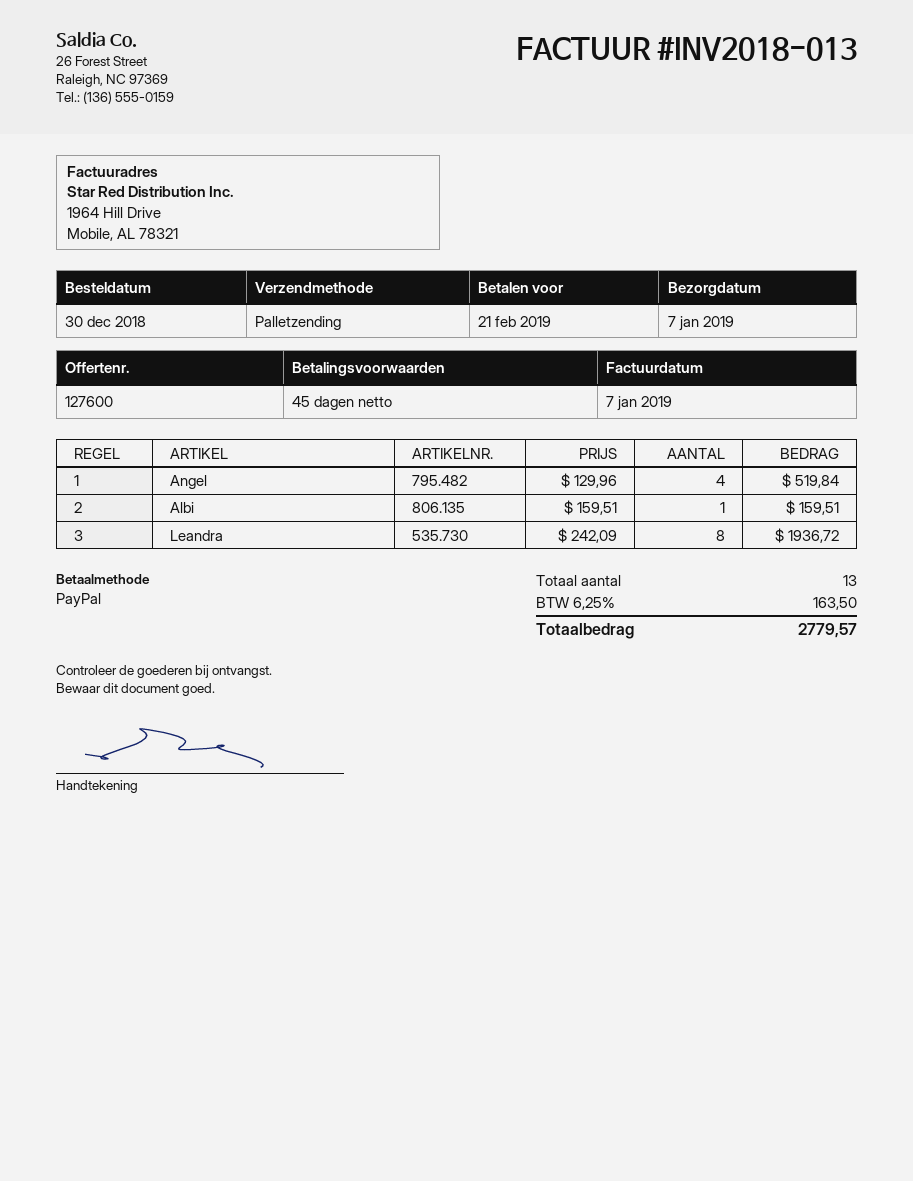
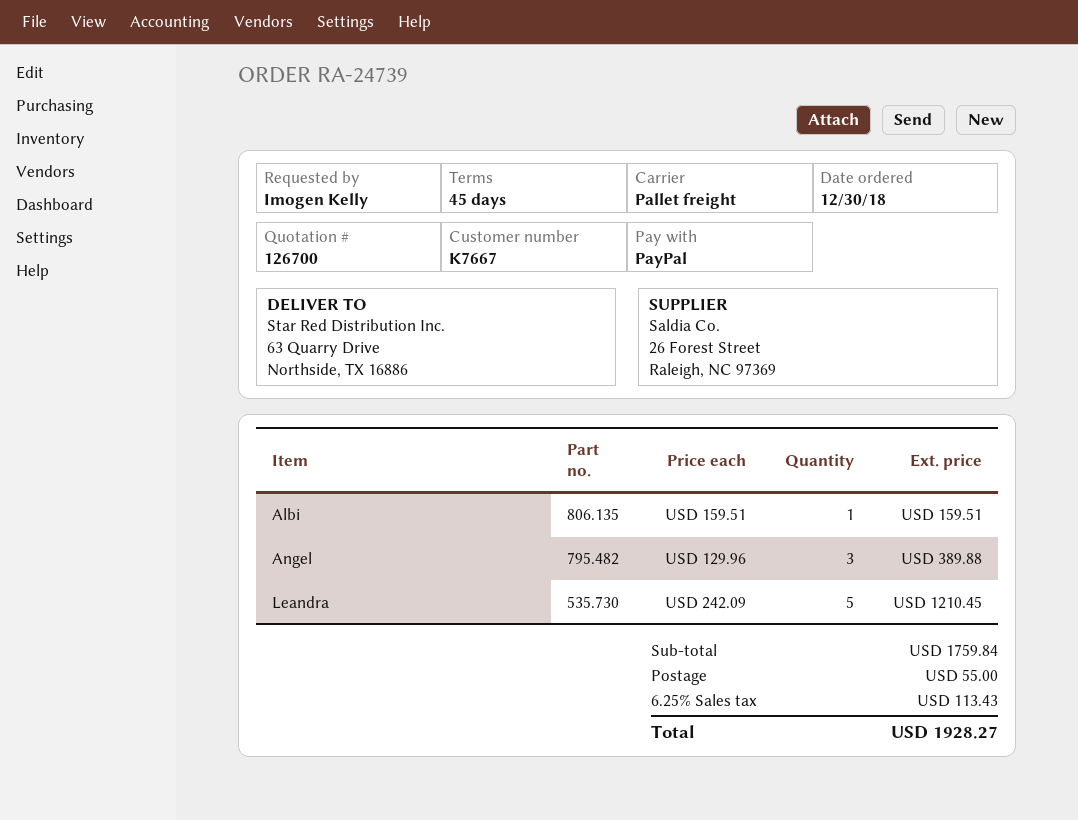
quote number: 127600 -> 126700
Angel: 4 x 129.96 = 519.84 -> 3 x 129.96 = 389.88
Leandra: 8 x 242.09 = 1936.72 -> 5 x 242.09 = 1210.45
shipping: none -> 55.00
tax: 6.25% = 163.50 -> 6.25% = 113.43
total: 2779.57 -> 1928.27

